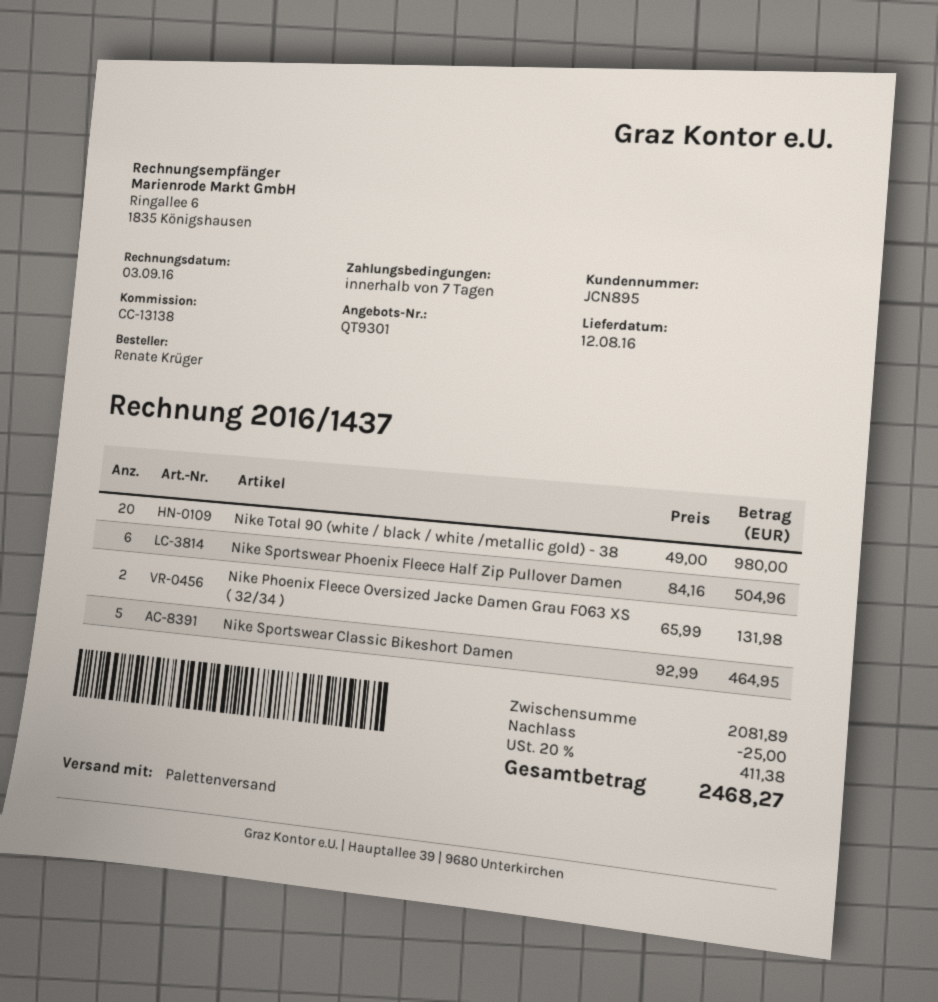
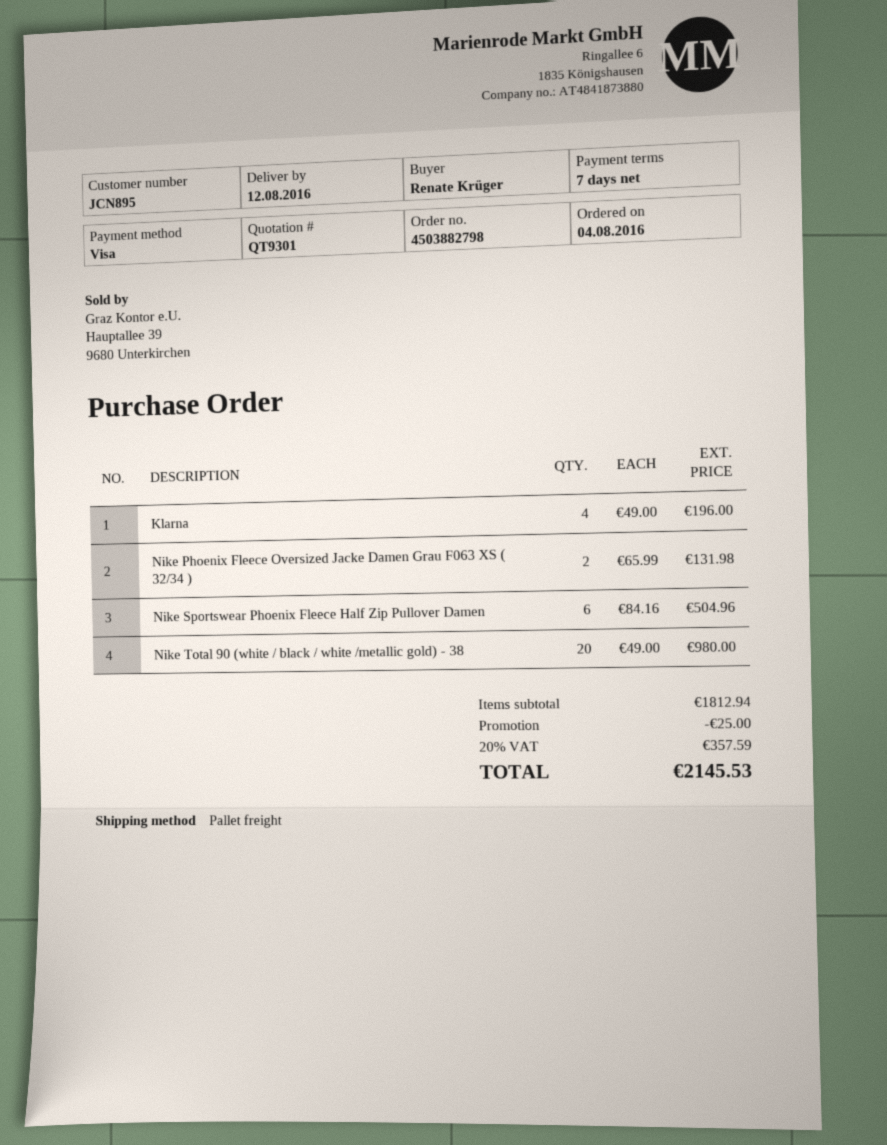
Nike Sportswear Classic Bikeshort Damen: 5 x 92.99 = 464.95 -> none
Klarna: none -> 4 x 49.00 = 196.00
subtotal: 2081.89 -> 1812.94
tax: 20% = 411.38 -> 20% = 357.59
total: 2468.27 -> 2145.53

